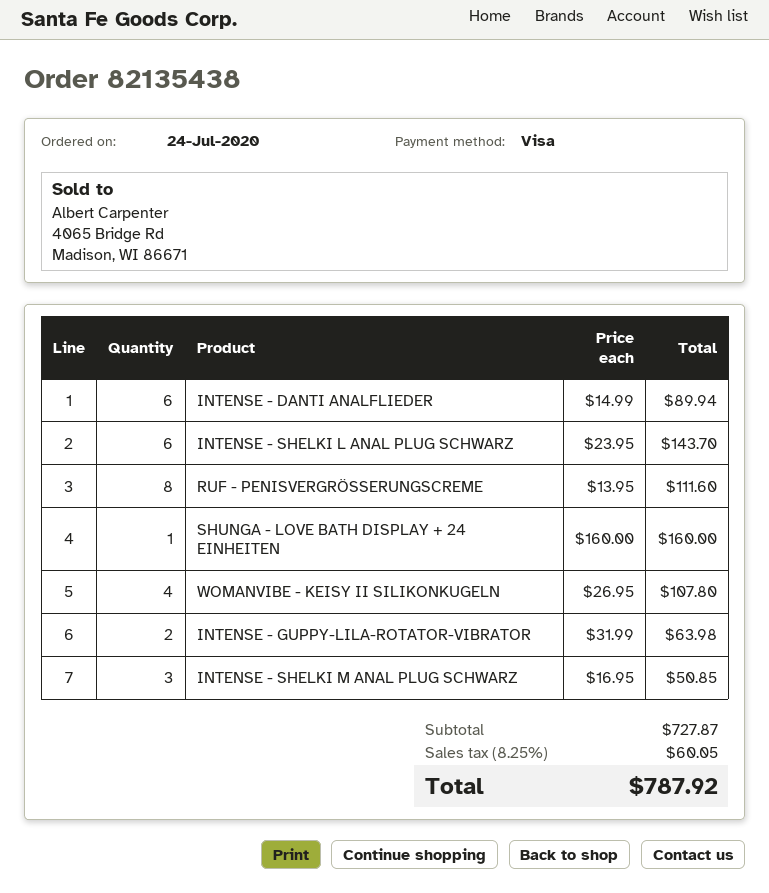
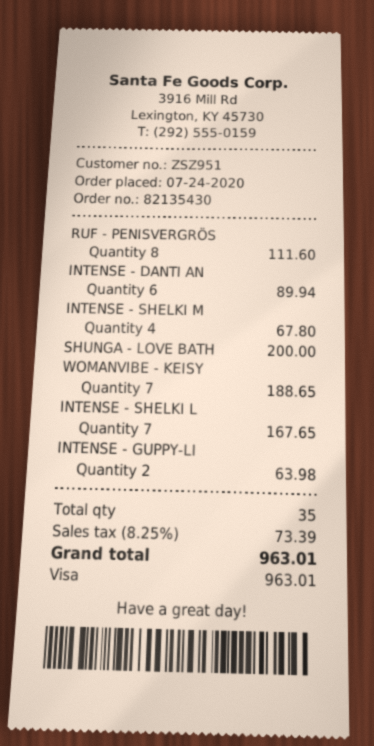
order number: 82135438 -> 82135430
INTENSE - SHELKI L ANAL PLUG SCHWARZ: 6 for 143.70 -> 7 for 167.65
SHUNGA - LOVE BATH DISPLAY + 24 EINHEITEN: 1 for 160.00 -> 1 for 200.00
WOMANVIBE - KEISY II SILIKONKUGELN: 4 for 107.80 -> 7 for 188.65
INTENSE - SHELKI M ANAL PLUG SCHWARZ: 3 for 50.85 -> 4 for 67.80
tax: 8.25% = 60.05 -> 8.25% = 73.39
total: 787.92 -> 963.01

